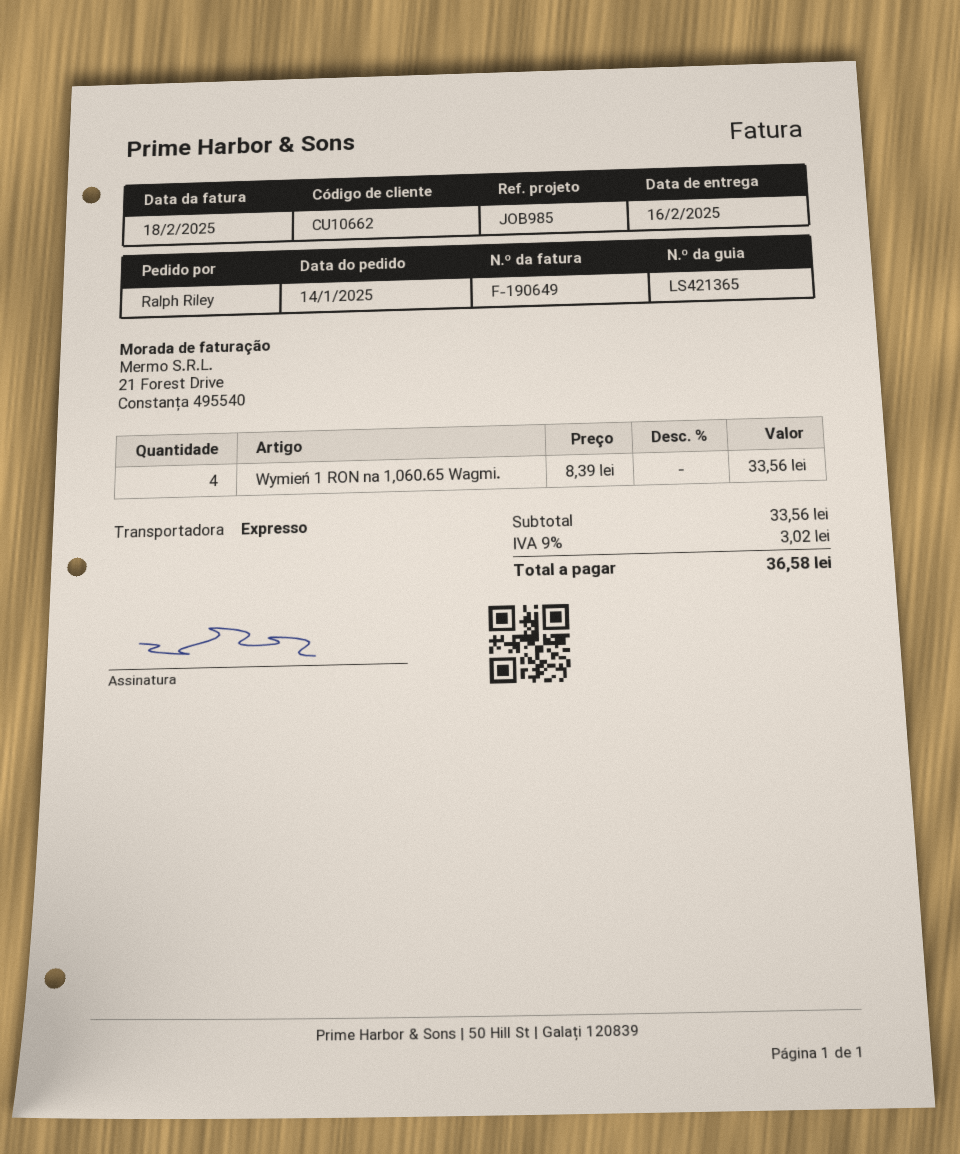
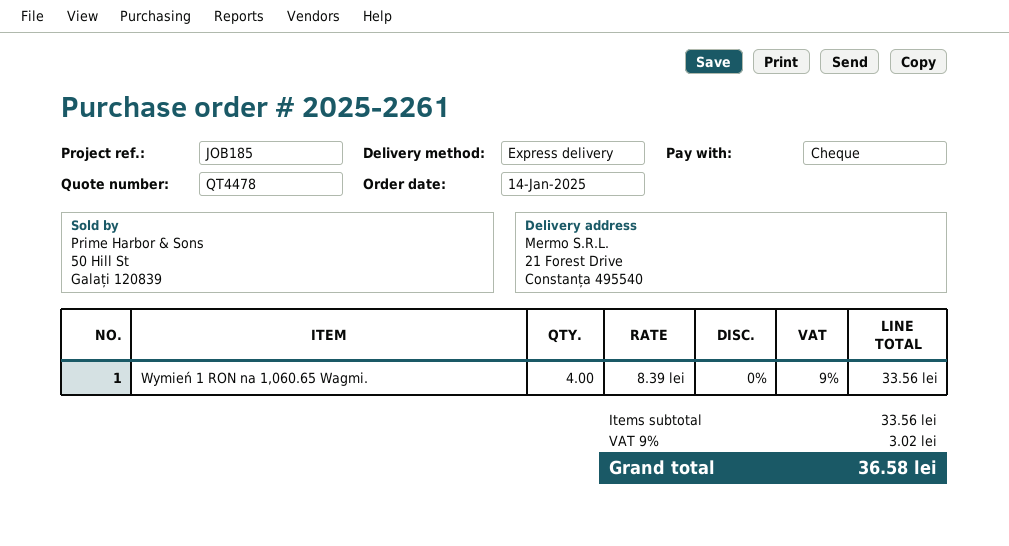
reference: JOB985 -> JOB185

